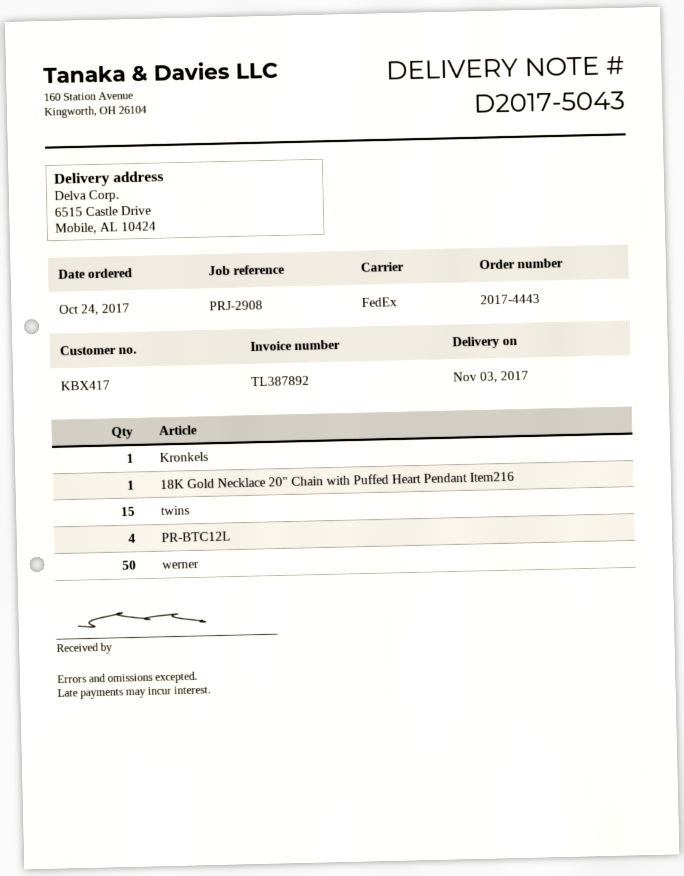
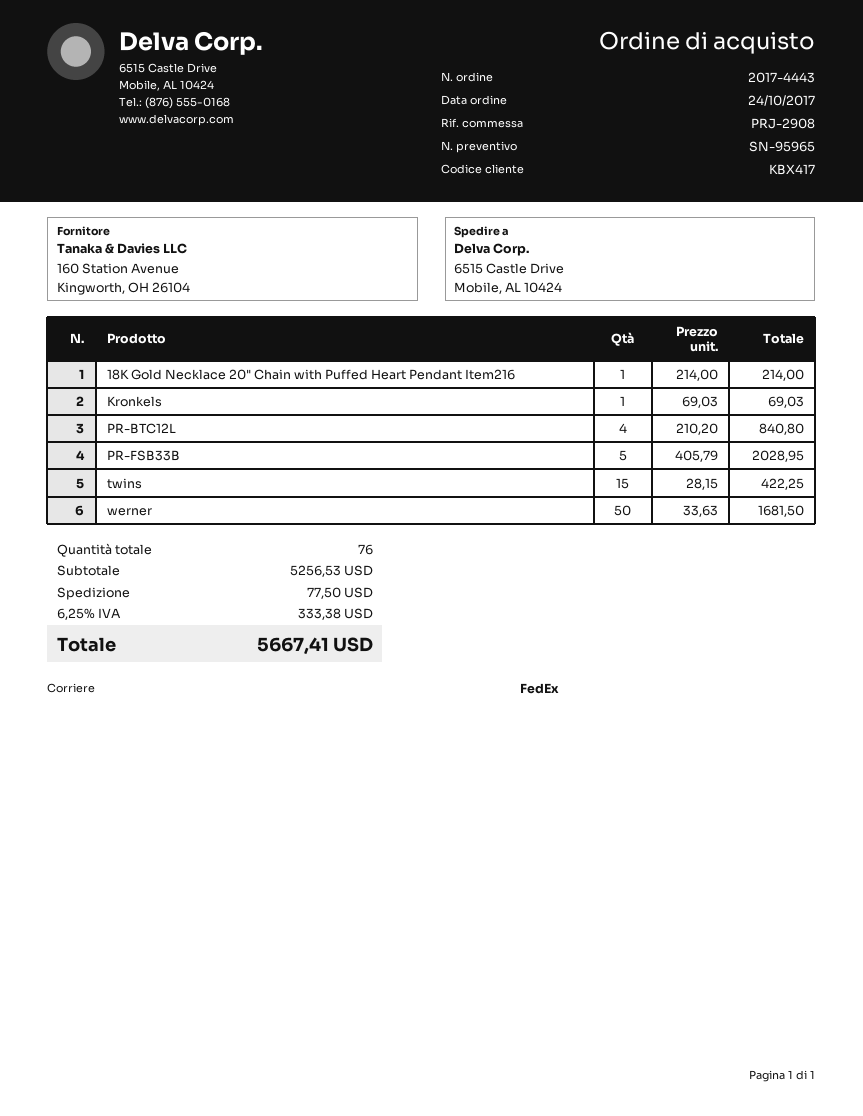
PR-FSB33B: none -> 5

